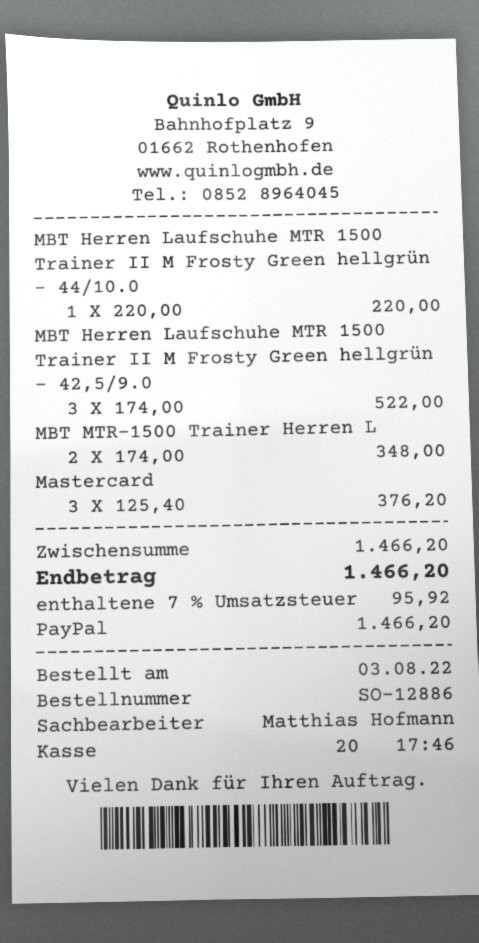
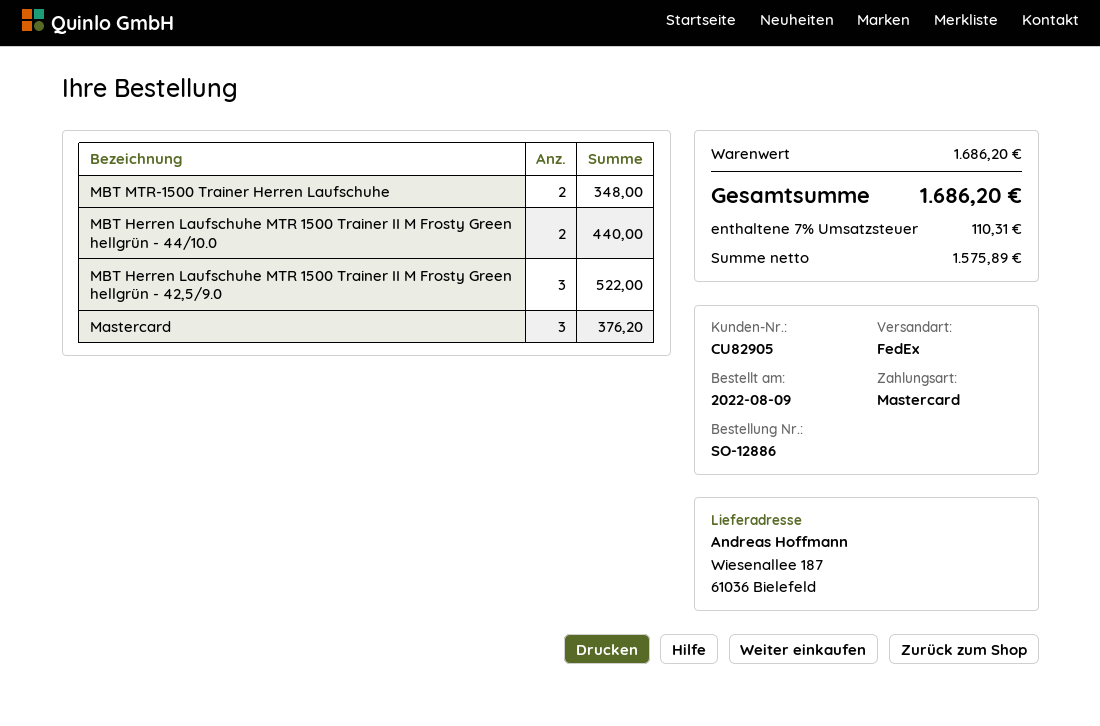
order date: 2022-08-03 -> 2022-08-09
payment method: PayPal -> Mastercard
MBT Herren Laufschuhe MTR 1500 Trainer II M Frosty Green hellgrün - 44/10.0: 1 for 220.00 -> 2 for 440.00
subtotal: 1466.20 -> 1686.20
tax: 7% = 95.92 -> 7% = 110.31
total: 1466.20 -> 1686.20

